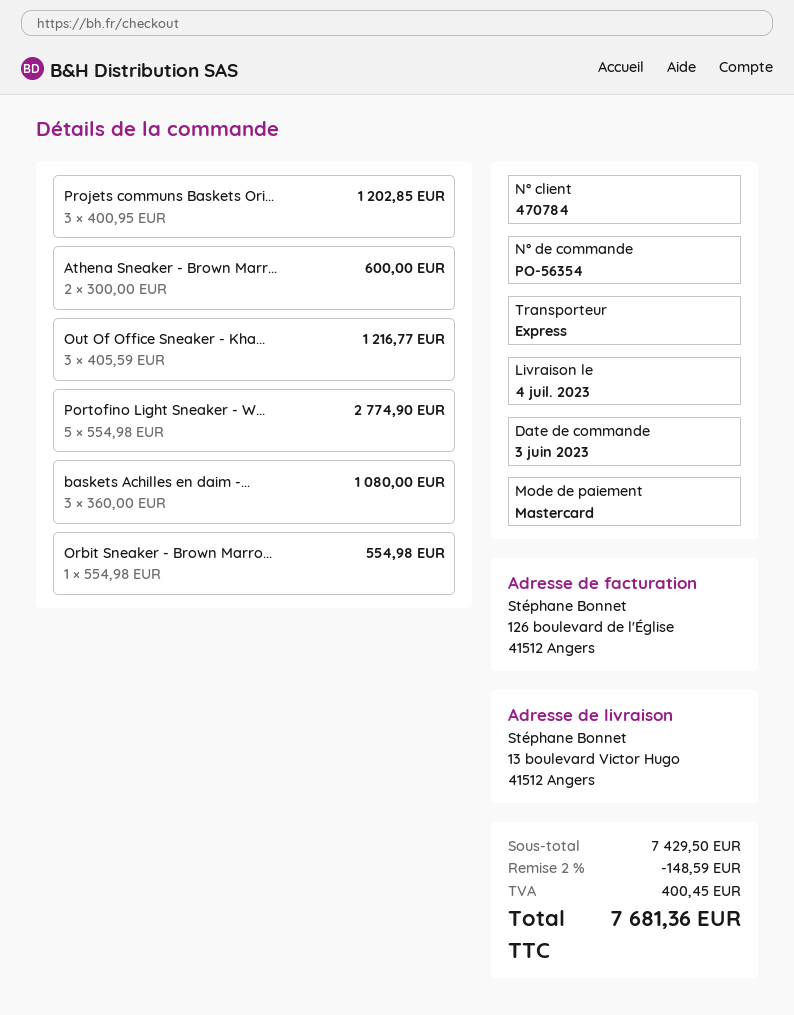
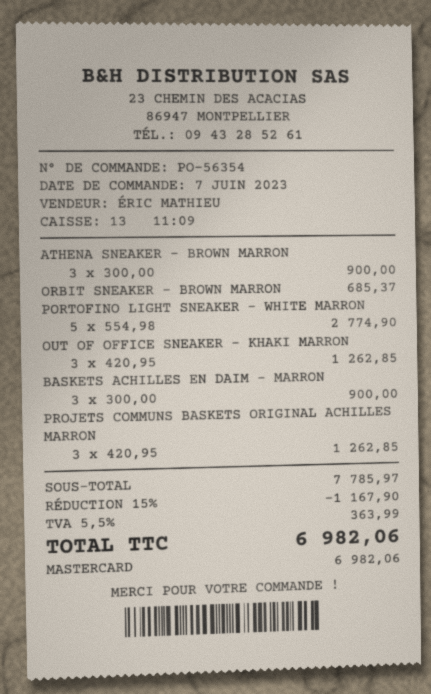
order date: 2023-06-03 -> 2023-06-07
Projets communs Baskets Ori...: 3 x 400.95 = 1202.85 -> 3 x 420.95 = 1262.85
Athena Sneaker - Brown Marr...: 2 x 300.00 = 600.00 -> 3 x 300.00 = 900.00
Out Of Office Sneaker - Kha...: 3 x 405.59 = 1216.77 -> 3 x 420.95 = 1262.85
baskets Achilles en daim -...: 3 x 360.00 = 1080.00 -> 3 x 300.00 = 900.00
Orbit Sneaker - Brown Marro...: 1 x 554.98 = 554.98 -> 1 x 685.37 = 685.37
subtotal: 7429.50 -> 7785.97
discount: 2% = 148.59 -> 15% = 1167.90
tax: 400.45 -> 363.99
total: 7681.36 -> 6982.06

